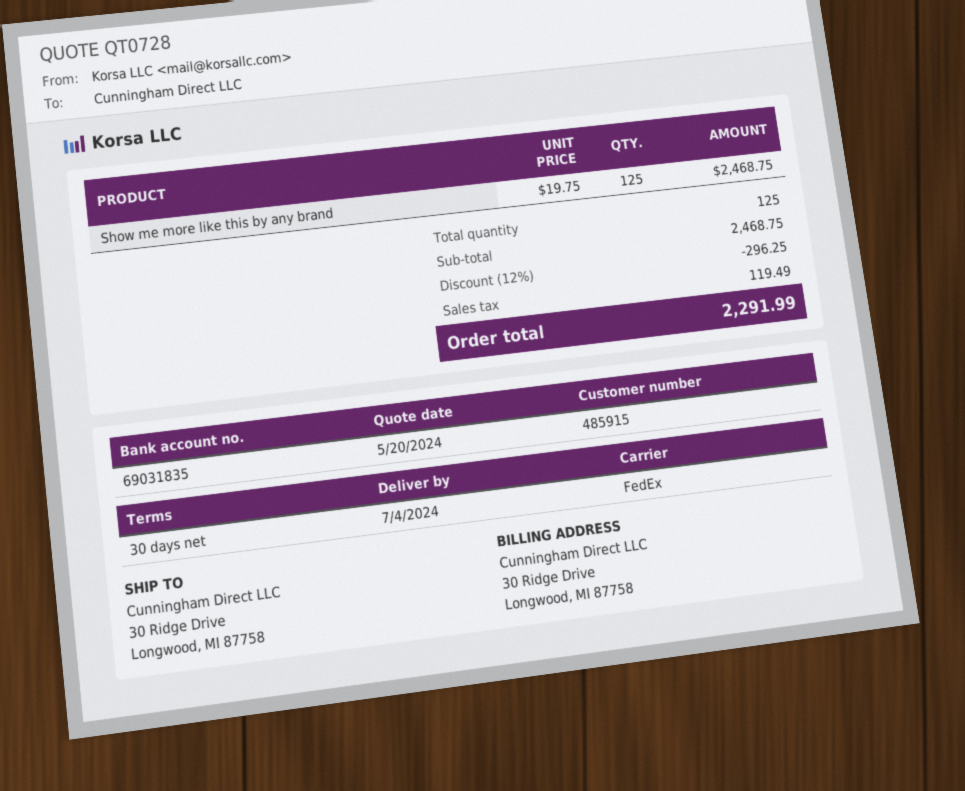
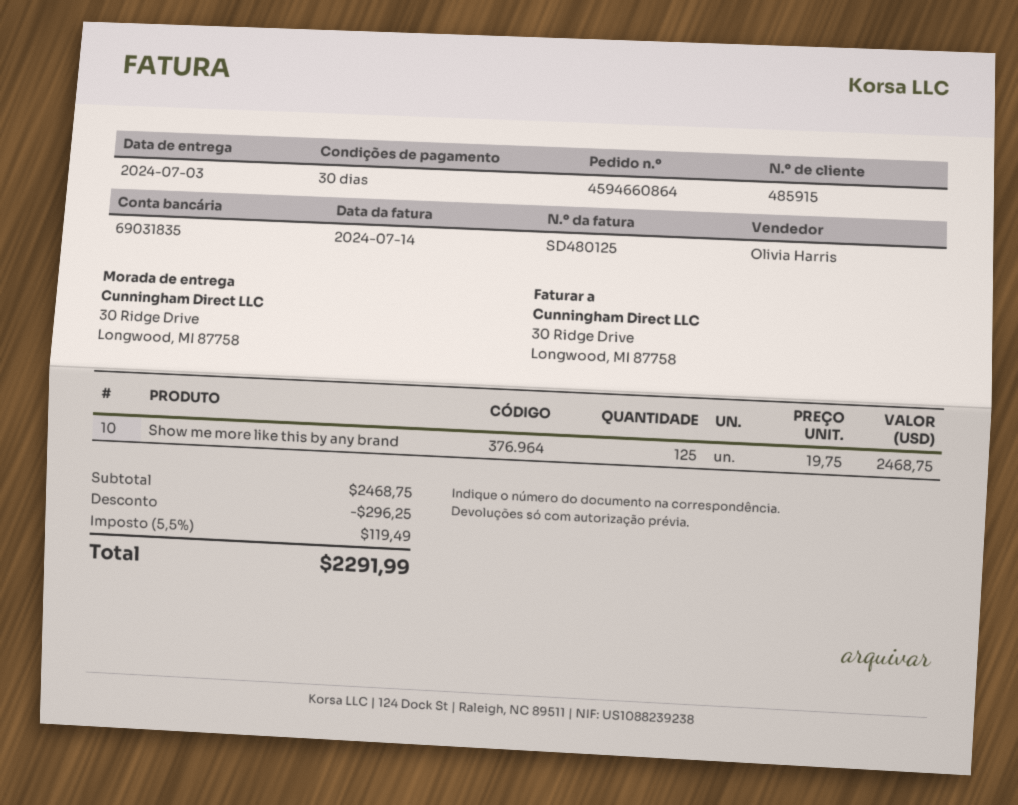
delivery date: 2024-07-04 -> 2024-07-03

